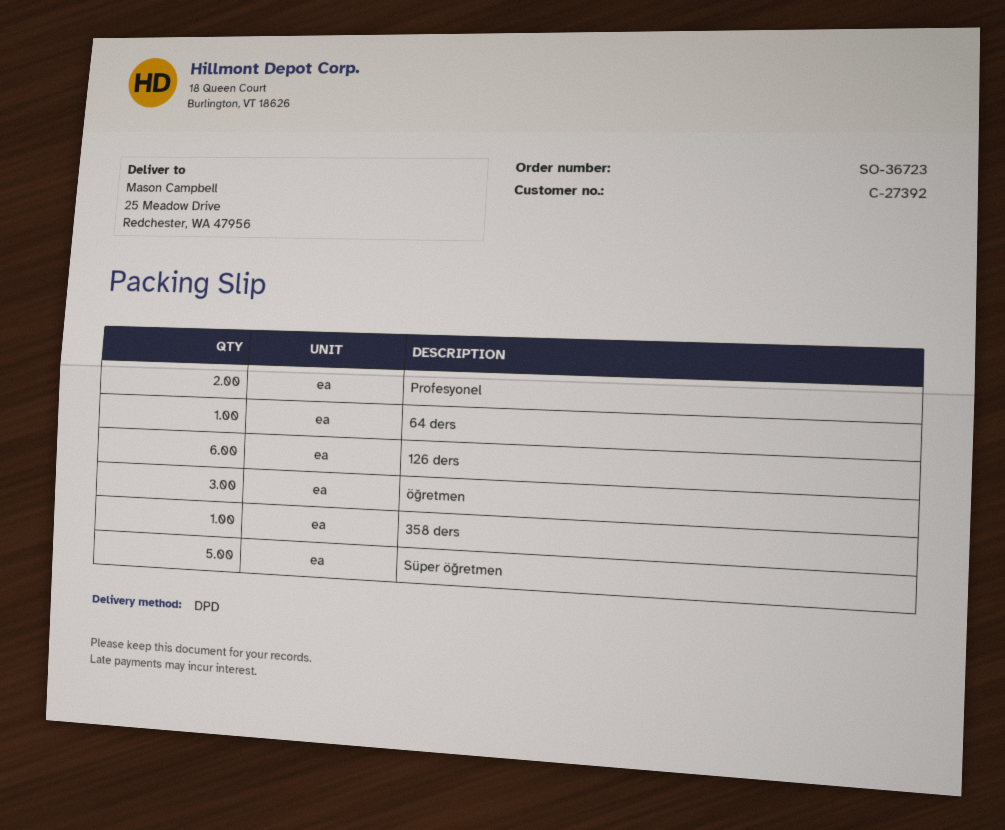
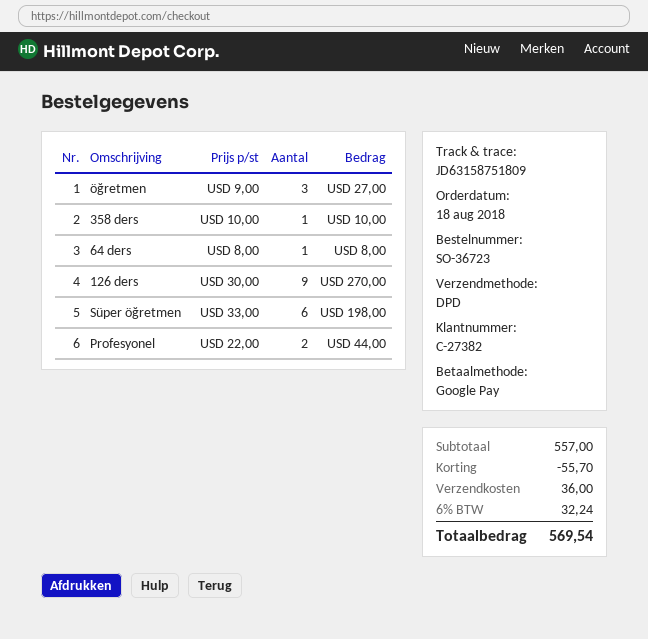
customer number: C-27392 -> C-27382
126 ders: 6 -> 9
Süper öğretmen: 5 -> 6

